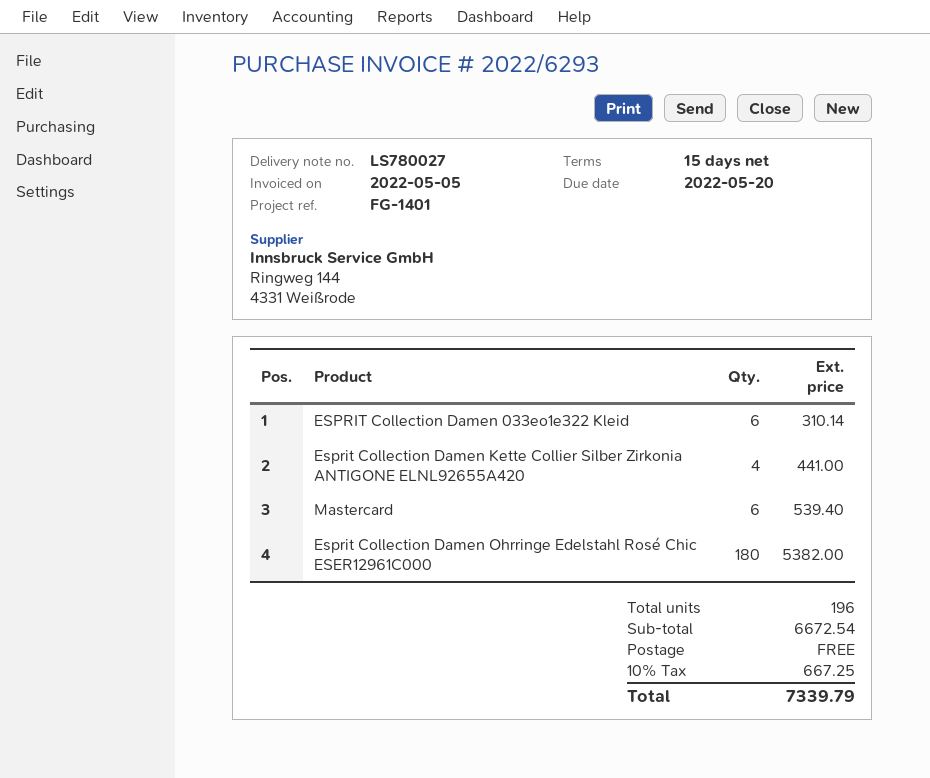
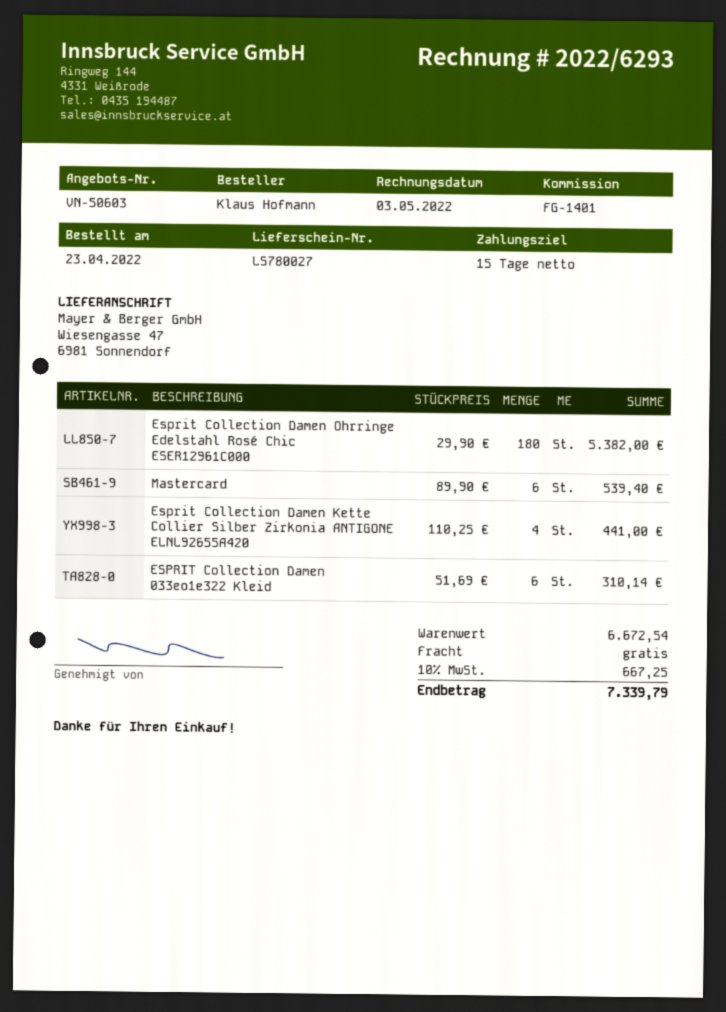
invoice date: 2022-05-05 -> 2022-05-03

